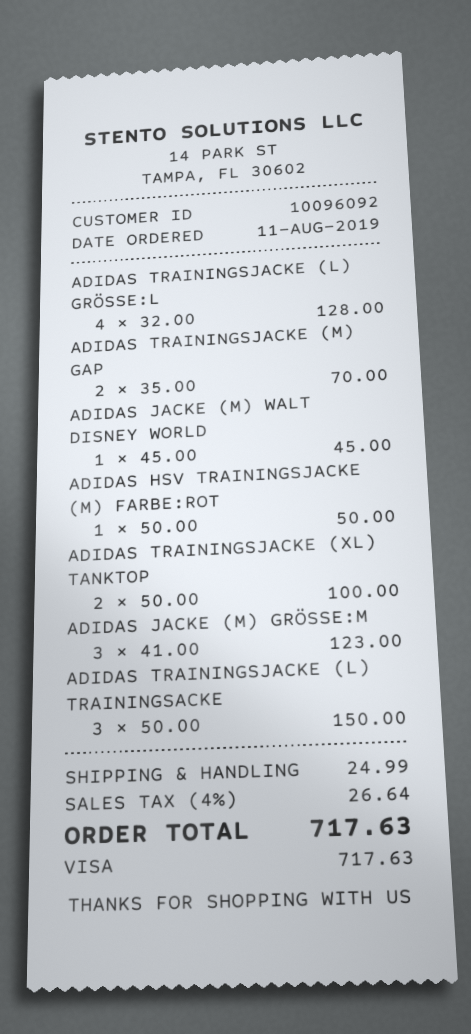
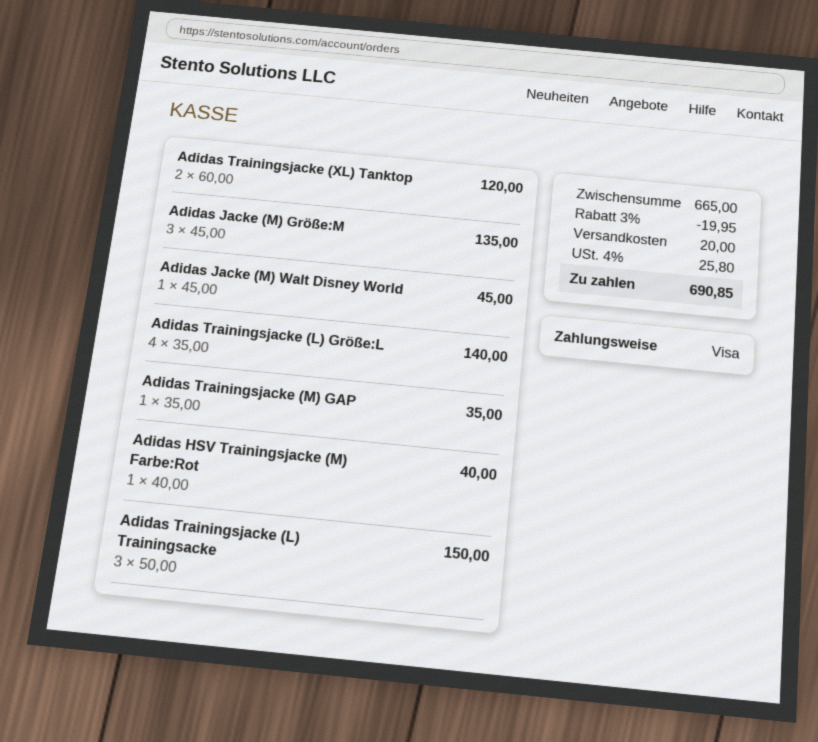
ADIDAS TRAININGSJACKE (L) GRÖSSE:L: 4 x 32.00 = 128.00 -> 4 x 35.00 = 140.00
ADIDAS TRAININGSJACKE (M) GAP: 2 x 35.00 = 70.00 -> 1 x 35.00 = 35.00
ADIDAS HSV TRAININGSJACKE (M) FARBE:ROT: 1 x 50.00 = 50.00 -> 1 x 40.00 = 40.00
ADIDAS TRAININGSJACKE (XL) TANKTOP: 2 x 50.00 = 100.00 -> 2 x 60.00 = 120.00
ADIDAS JACKE (M) GRÖSSE:M: 3 x 41.00 = 123.00 -> 3 x 45.00 = 135.00
discount: none -> 3% = 19.95
shipping: 24.99 -> 20.00
tax: 4% = 26.64 -> 4% = 25.80
total: 717.63 -> 690.85

